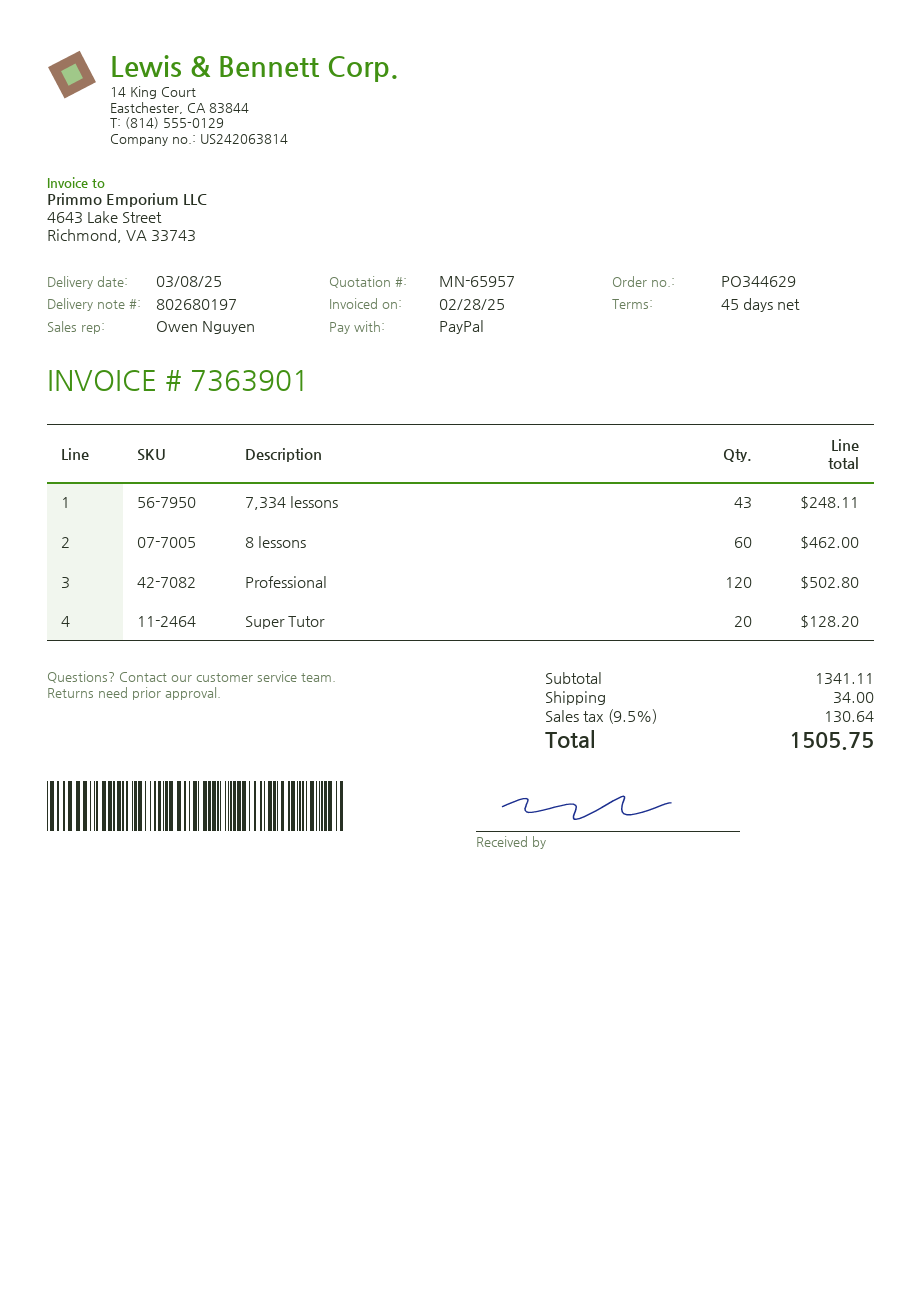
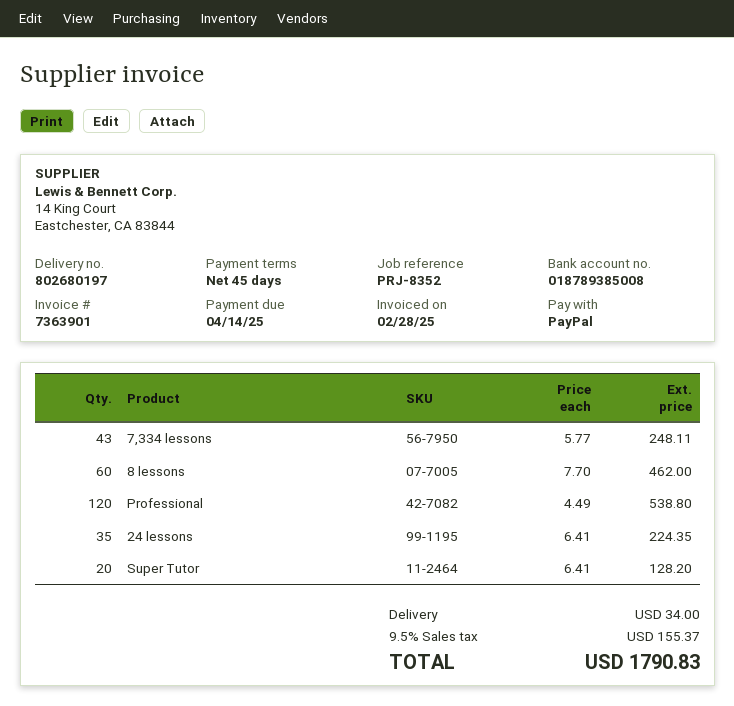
Professional: 120 for 502.80 -> 120 for 538.80
24 lessons: none -> 35 for 224.35
tax: 9.5% = 130.64 -> 9.5% = 155.37
total: 1505.75 -> 1790.83

